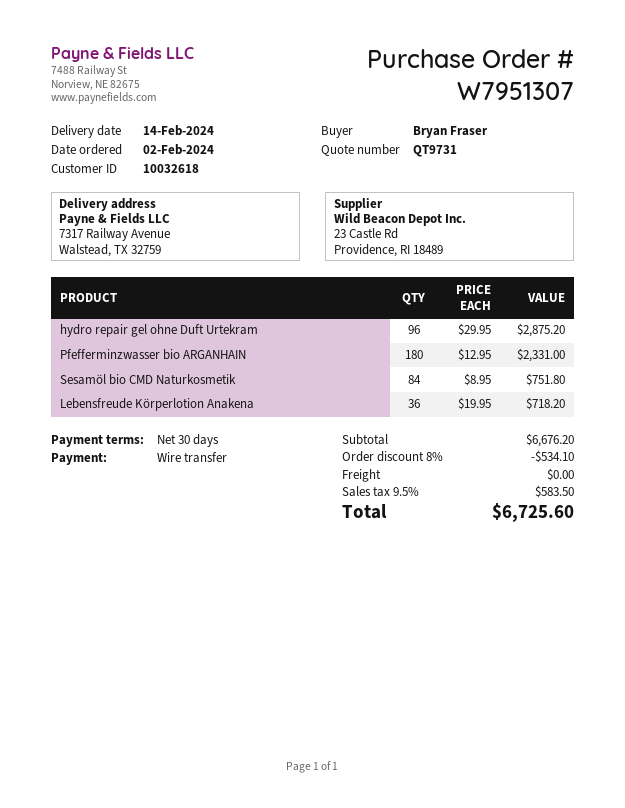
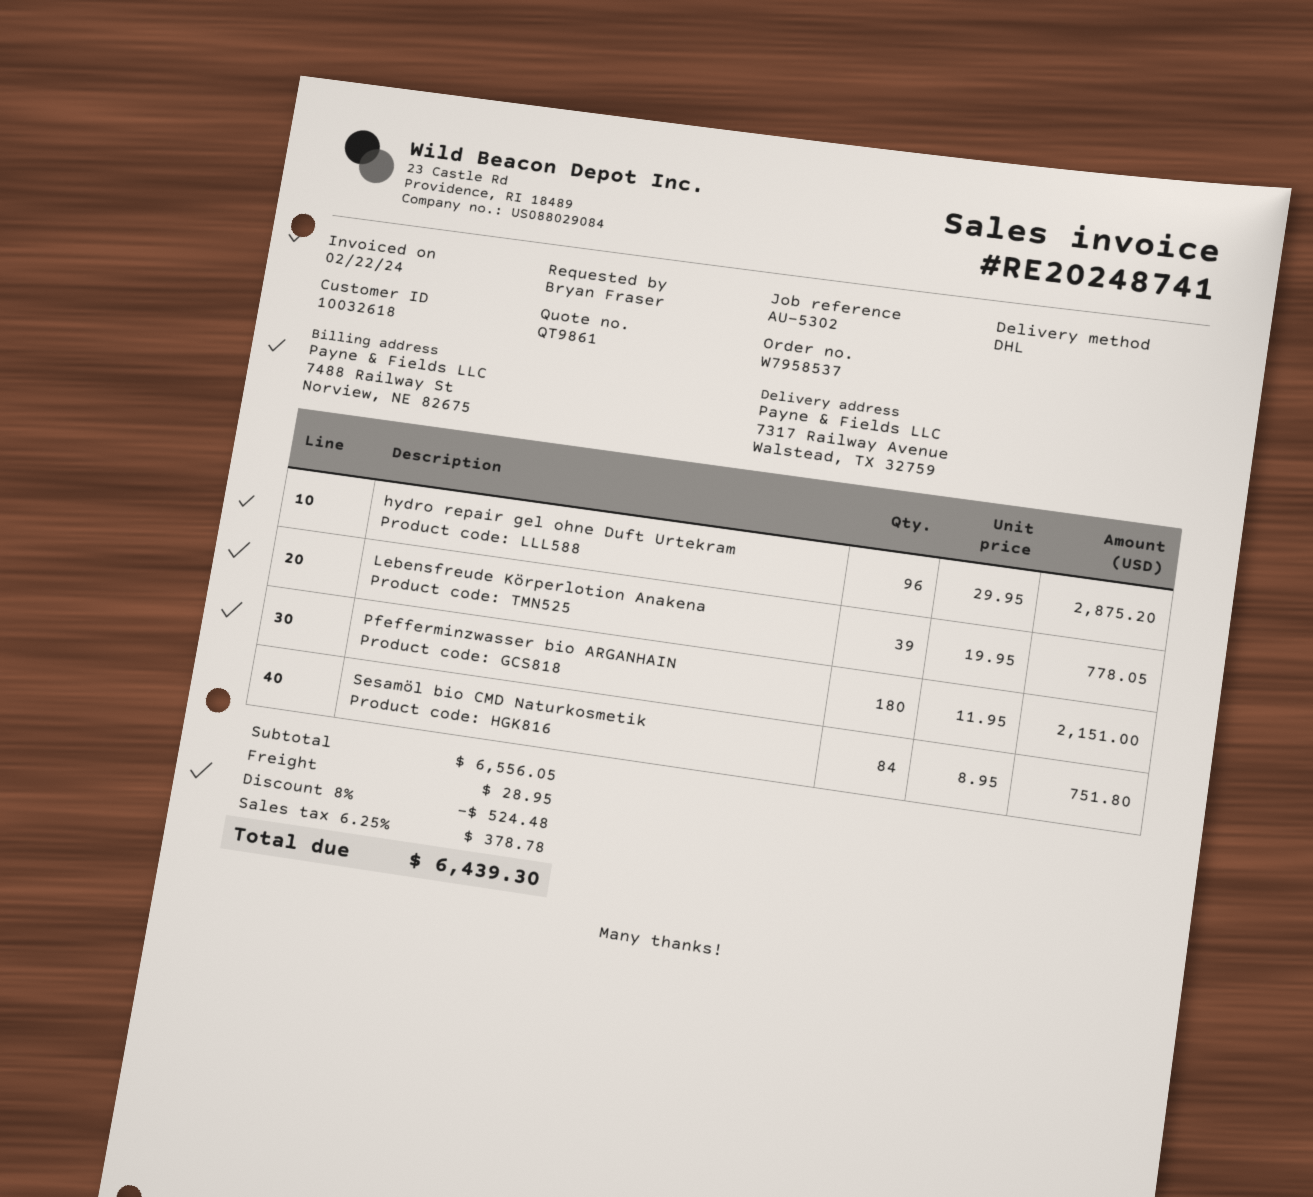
quote number: QT9731 -> QT9861
order number: W7951307 -> W7958537
Pfefferminzwasser bio ARGANHAIN: 180 x 12.95 = 2331.00 -> 180 x 11.95 = 2151.00
Lebensfreude Körperlotion Anakena: 36 x 19.95 = 718.20 -> 39 x 19.95 = 778.05
subtotal: 6676.20 -> 6556.05
discount: 8% = 534.10 -> 8% = 524.48
shipping: 0.00 -> 28.95
tax: 9.5% = 583.50 -> 6.25% = 378.78
total: 6725.60 -> 6439.30

